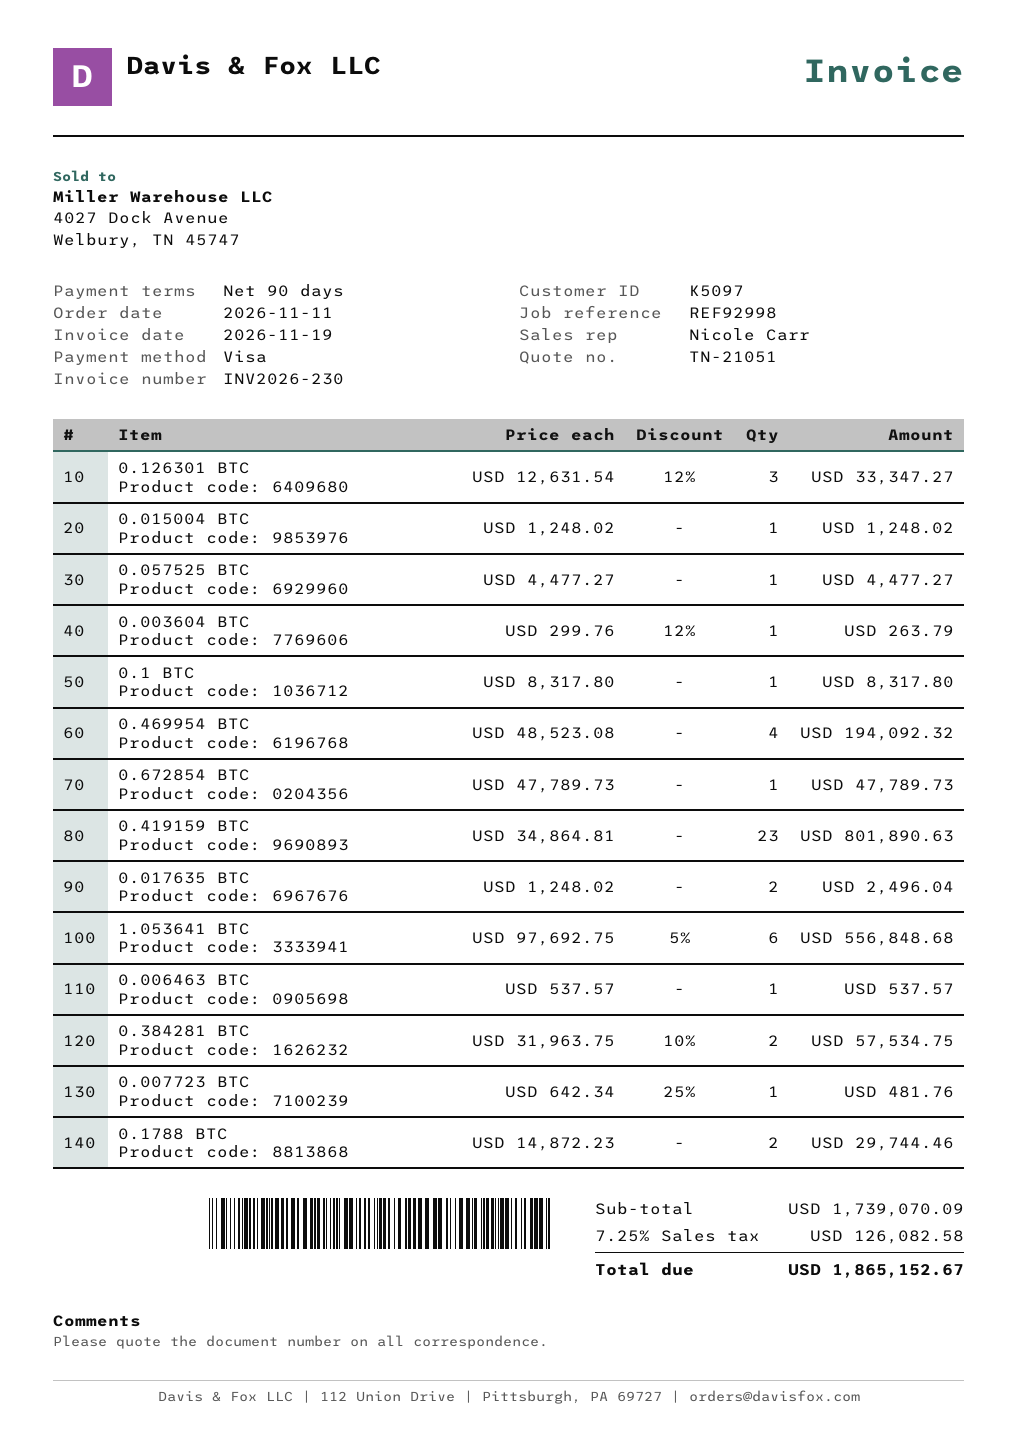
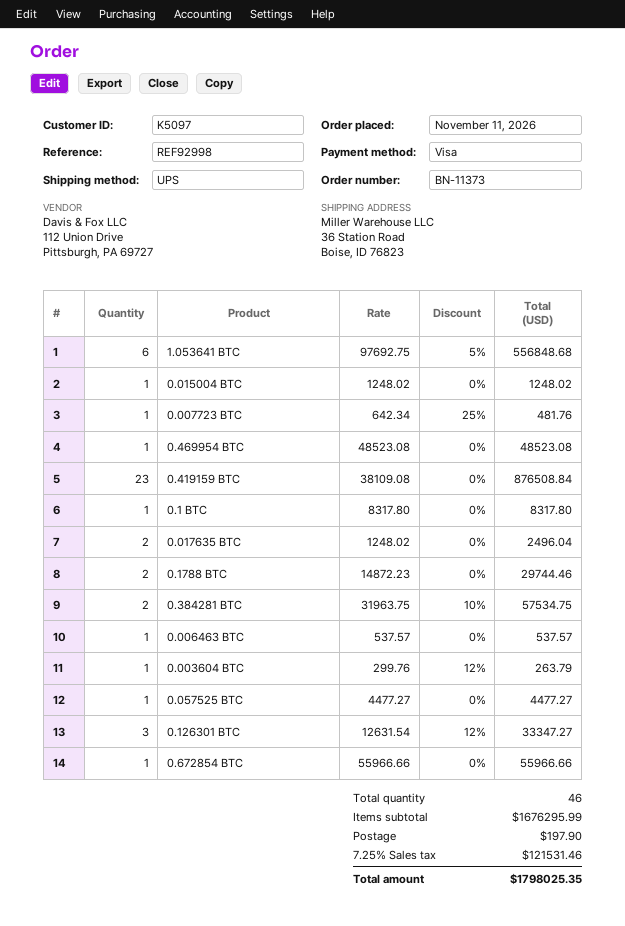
0.469954 BTC: 4 x 48523.08 = 194092.32 -> 1 x 48523.08 = 48523.08
0.672854 BTC: 1 x 47789.73 = 47789.73 -> 1 x 55966.66 = 55966.66
0.419159 BTC: 23 x 34864.81 = 801890.63 -> 23 x 38109.08 = 876508.84
subtotal: 1739070.09 -> 1676295.99
shipping: none -> 197.90
tax: 7.25% = 126082.58 -> 7.25% = 121531.46
total: 1865152.67 -> 1798025.35

